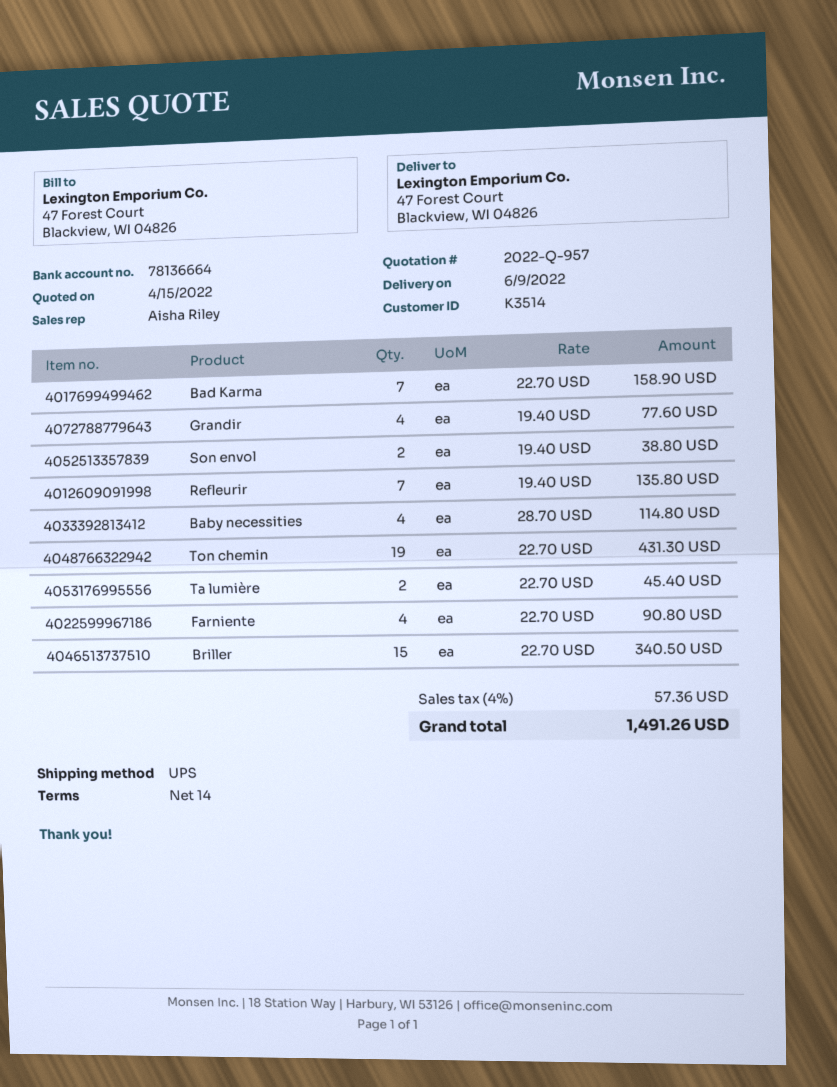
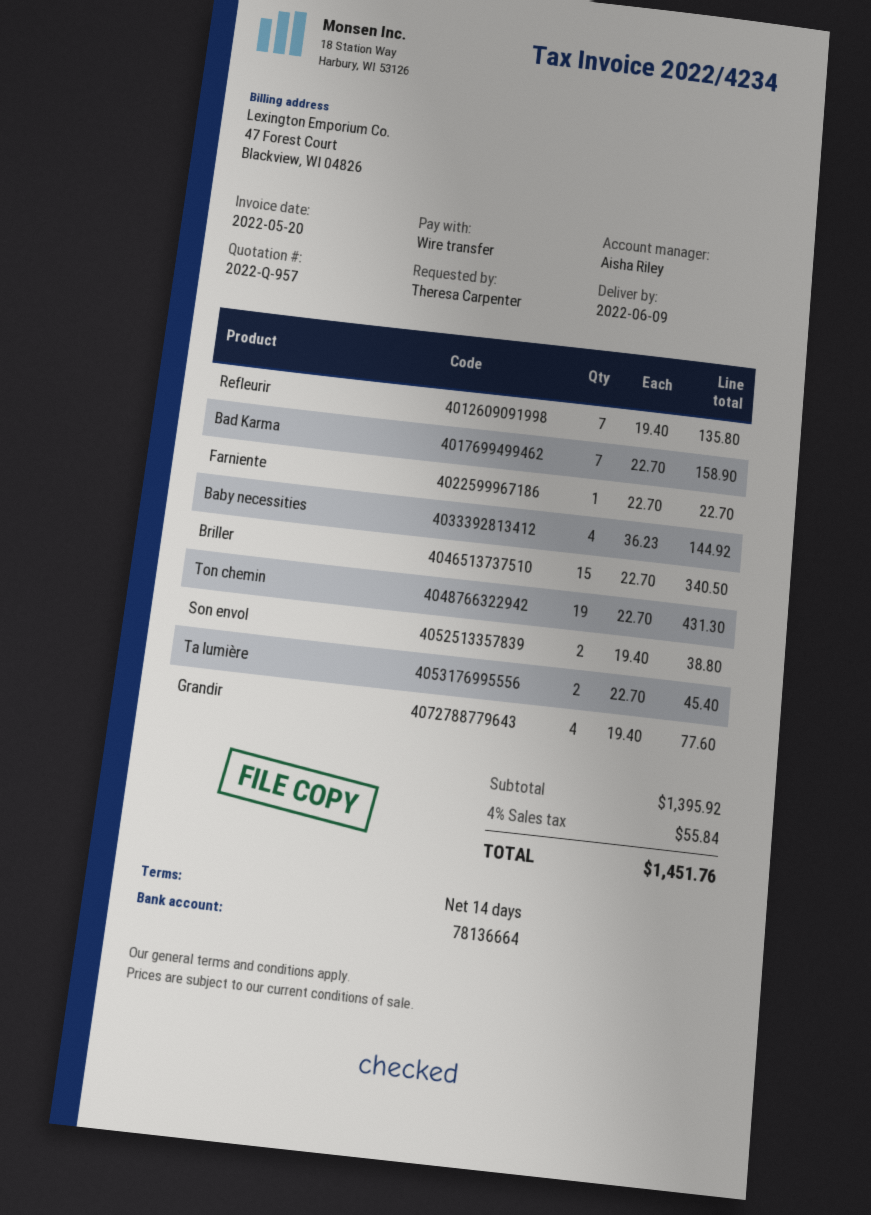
Baby necessities: 4 x 28.70 = 114.80 -> 4 x 36.23 = 144.92
Farniente: 4 x 22.70 = 90.80 -> 1 x 22.70 = 22.70
tax: 4% = 57.36 -> 4% = 55.84
total: 1491.26 -> 1451.76

